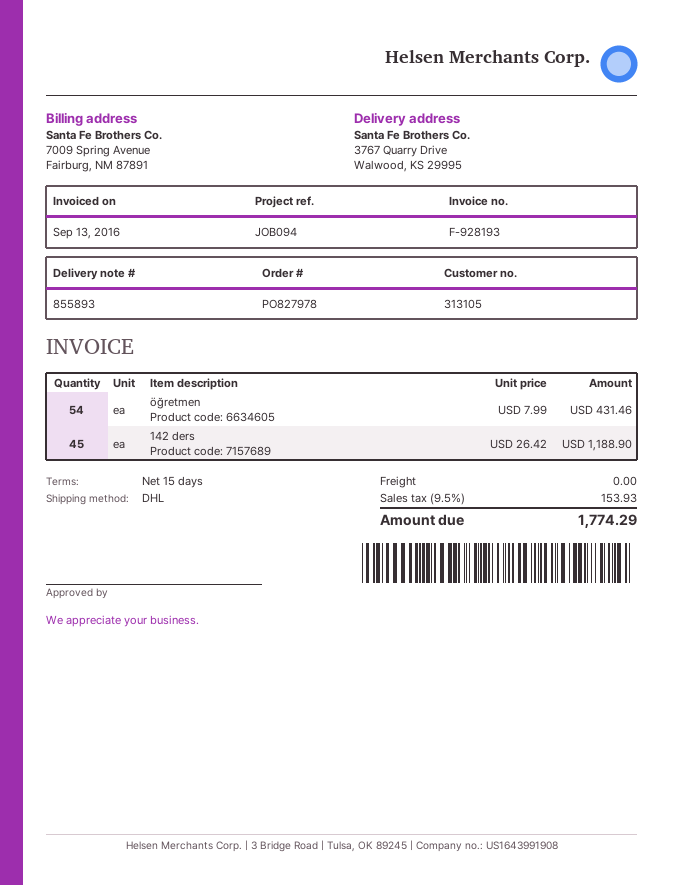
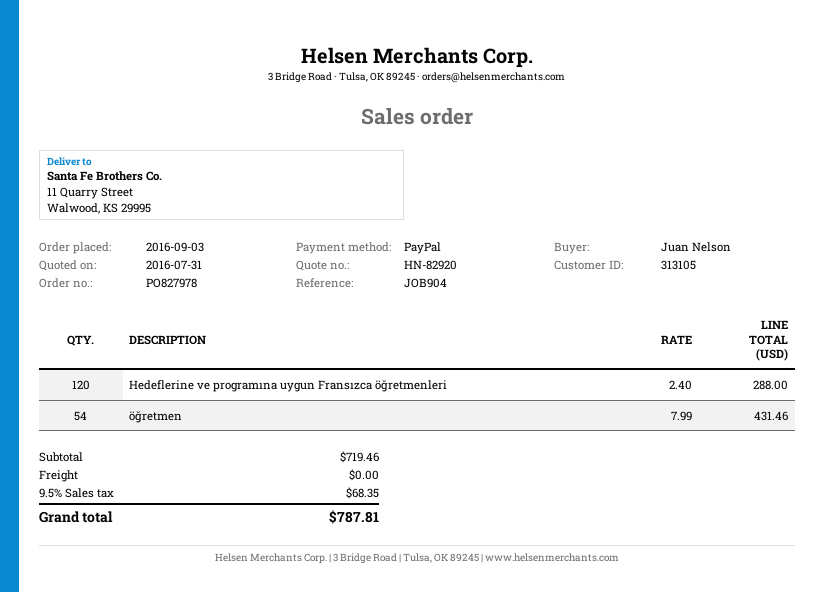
reference: JOB094 -> JOB904
ship to: 3767 Quarry Drive, Walwood, KS 29995 -> 11 Quarry Street, Walwood, KS 29995
142 ders: 45 x 26.42 = 1188.90 -> none
Hedeflerine ve programına uygun Fransızca öğretmenleri: none -> 120 x 2.40 = 288.00
tax: 9.5% = 153.93 -> 9.5% = 68.35
total: 1774.29 -> 787.81

